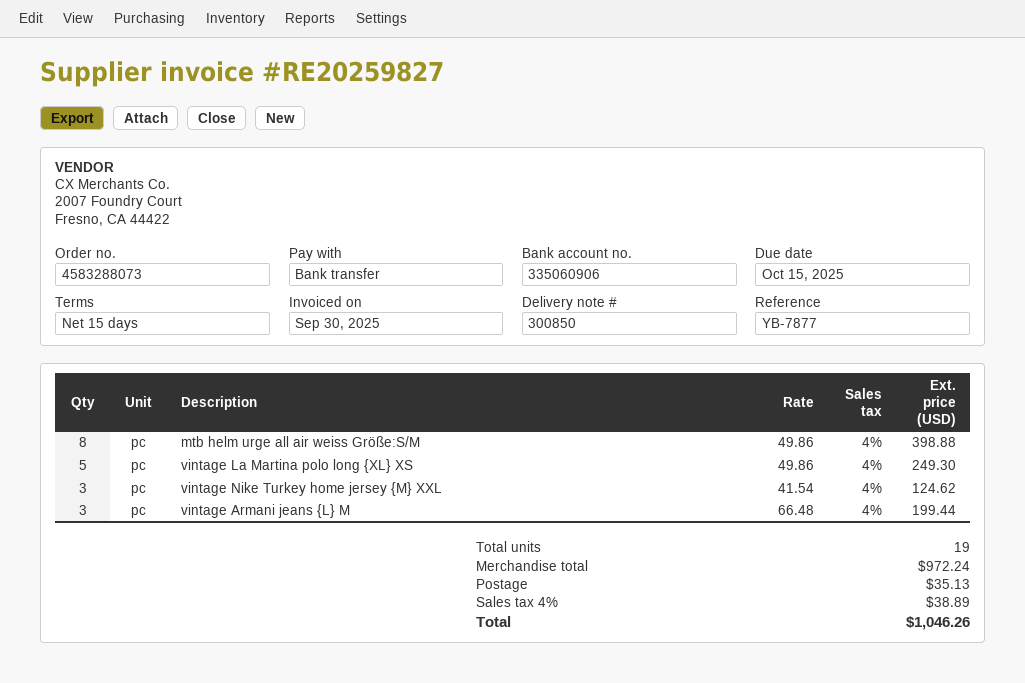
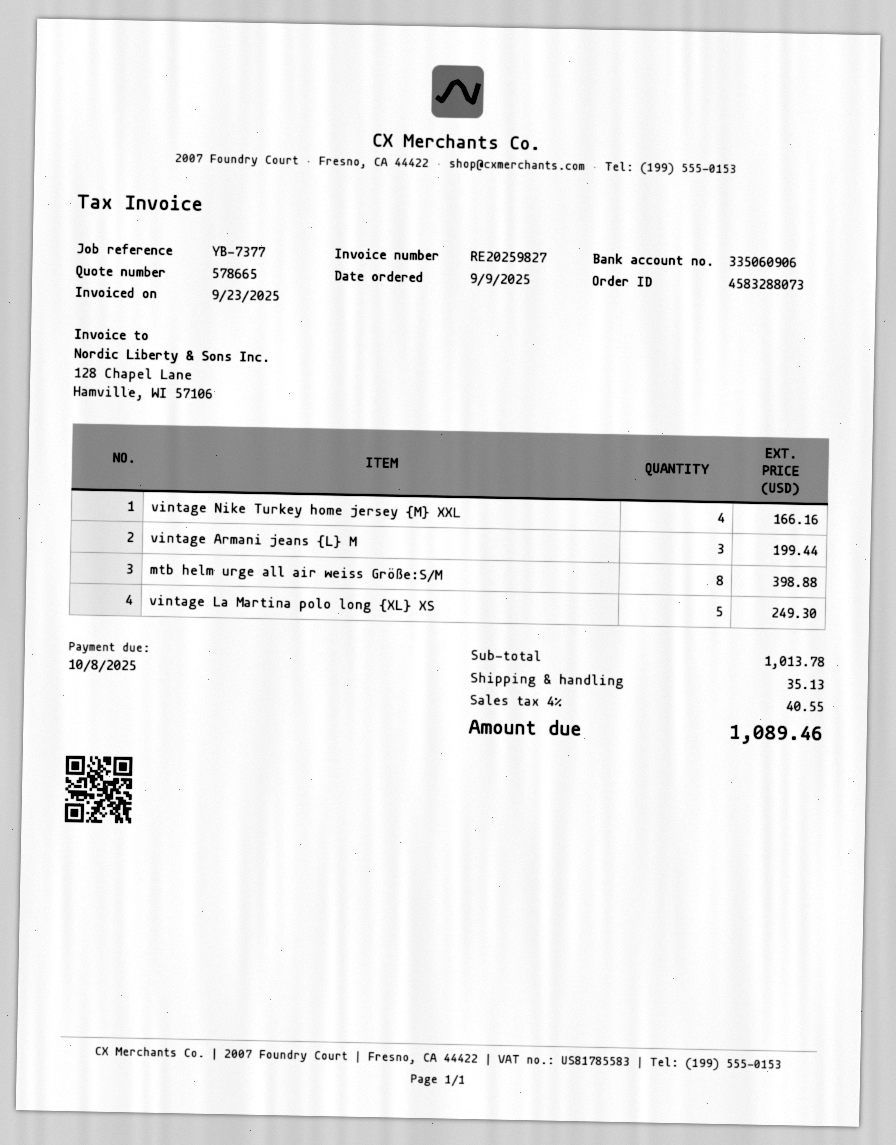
invoice date: 2025-09-30 -> 2025-09-23
due date: 2025-10-15 -> 2025-10-08
reference: YB-7877 -> YB-7377
vintage Nike Turkey home jersey {M} XXL: 3 for 124.62 -> 4 for 166.16
subtotal: 972.24 -> 1013.78
tax: 4% = 38.89 -> 4% = 40.55
total: 1046.26 -> 1089.46

